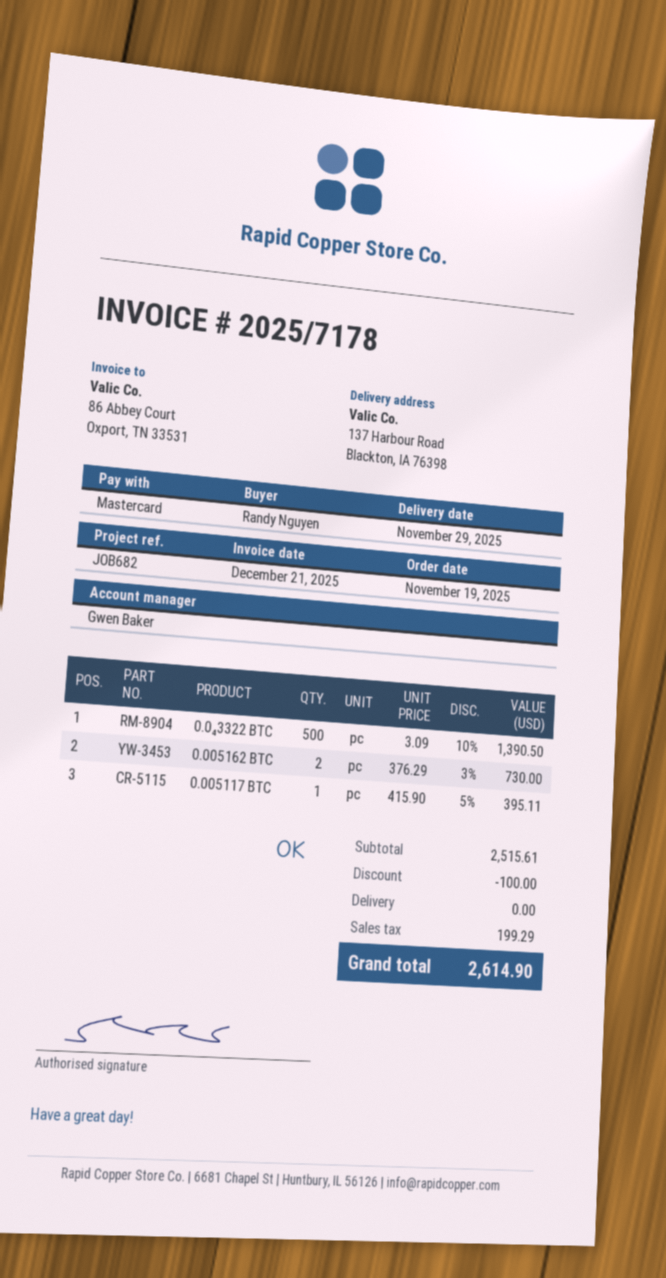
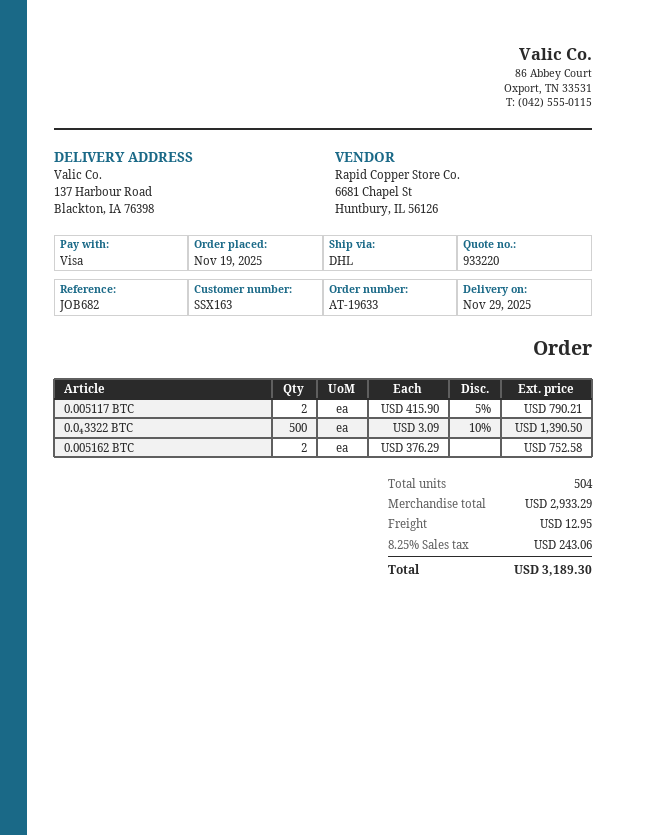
payment method: Mastercard -> Visa
0.005162 BTC: 2 x 376.29 - 3% = 730.00 -> 2 x 376.29 = 752.58
0.005117 BTC: 1 x 415.90 - 5% = 395.11 -> 2 x 415.90 - 5% = 790.21
subtotal: 2515.61 -> 2933.29
discount: 100.00 -> none
shipping: 0.00 -> 12.95
tax: 199.29 -> 243.06
total: 2614.90 -> 3189.30

